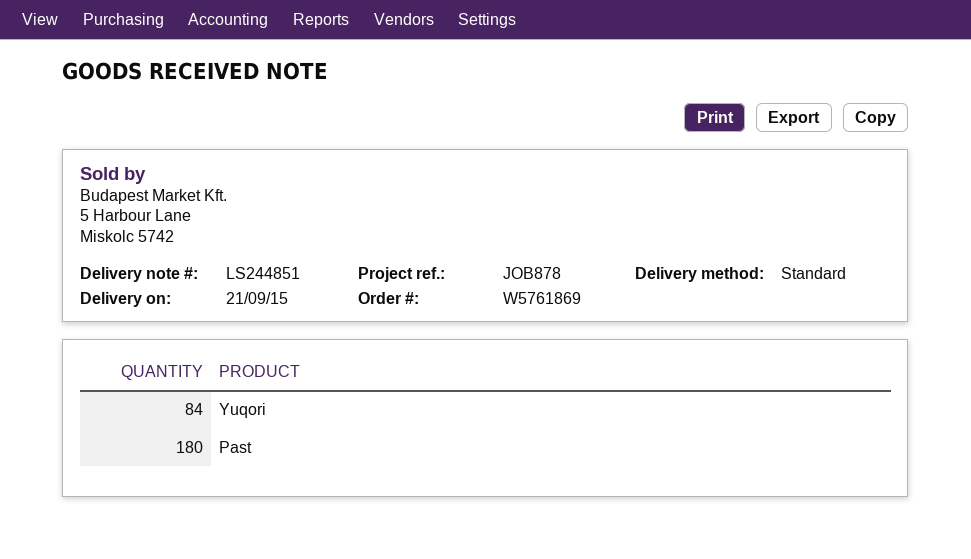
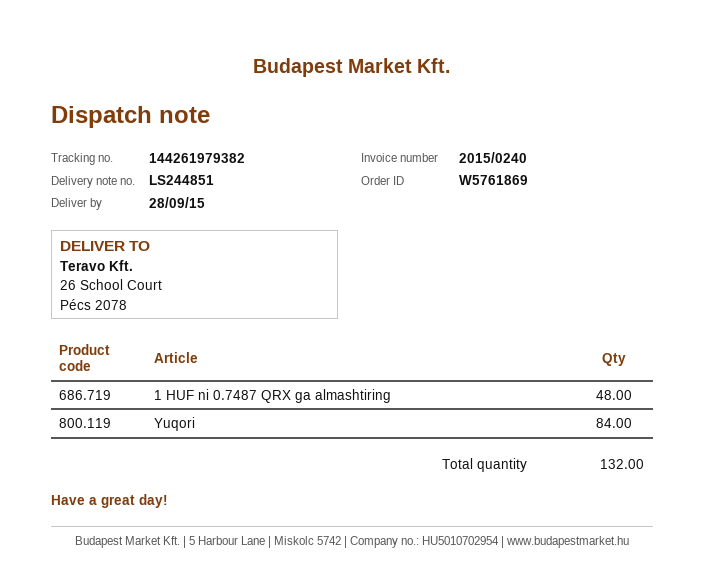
delivery date: 2015-09-21 -> 2015-09-28
Past: 180 -> none
1 HUF ni 0.7487 QRX ga almashtiring: none -> 48

